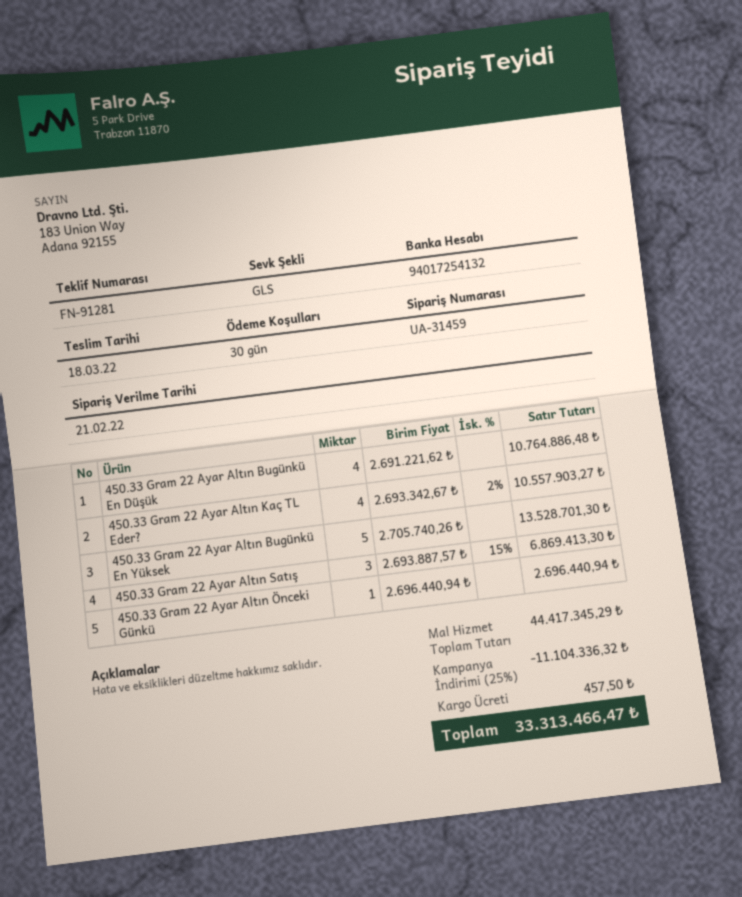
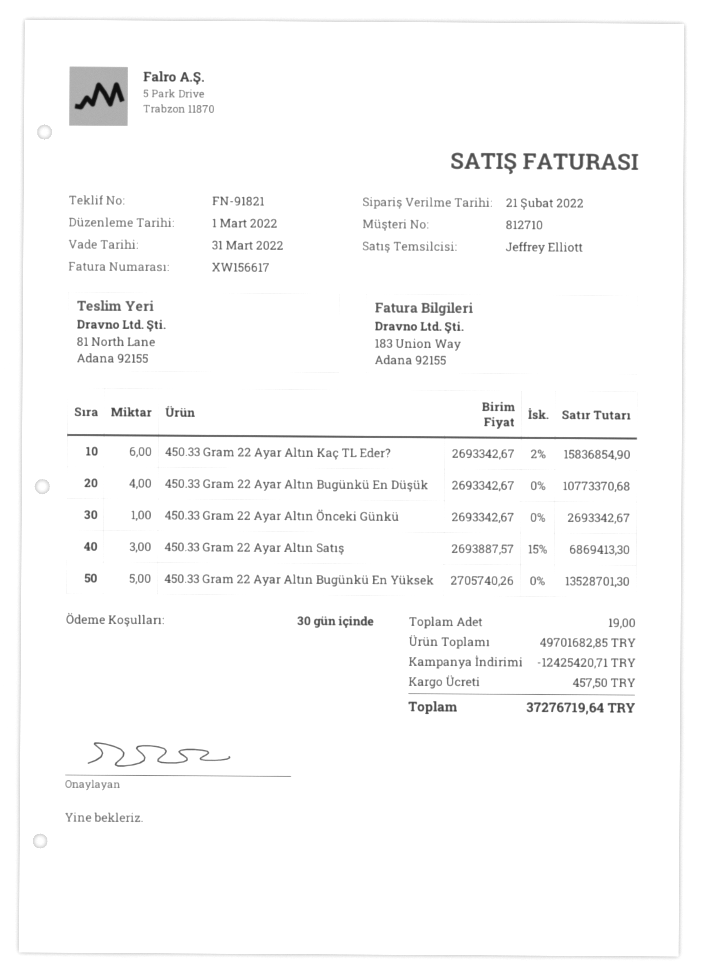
quote number: FN-91281 -> FN-91821
450.33 Gram 22 Ayar Altın Bugünkü En Düşük: 4 x 2691221.62 = 10764886.48 -> 4 x 2693342.67 = 10773370.68
450.33 Gram 22 Ayar Altın Kaç TL Eder?: 4 x 2693342.67 - 2% = 10557903.27 -> 6 x 2693342.67 - 2% = 15836854.90
450.33 Gram 22 Ayar Altın Önceki Günkü: 1 x 2696440.94 = 2696440.94 -> 1 x 2693342.67 = 2693342.67
subtotal: 44417345.29 -> 49701682.85
discount: 11104336.32 -> 12425420.71
total: 33313466.47 -> 37276719.64

